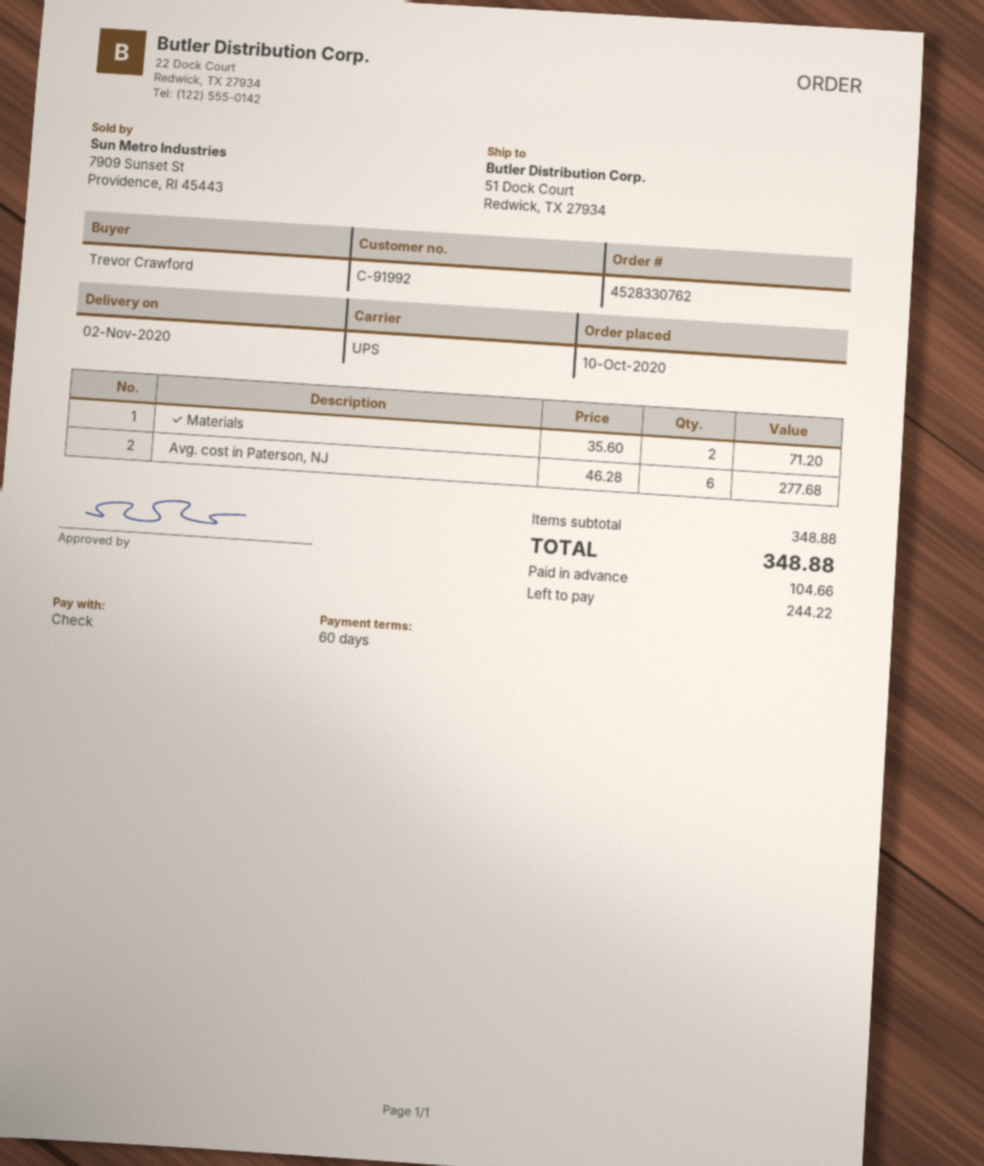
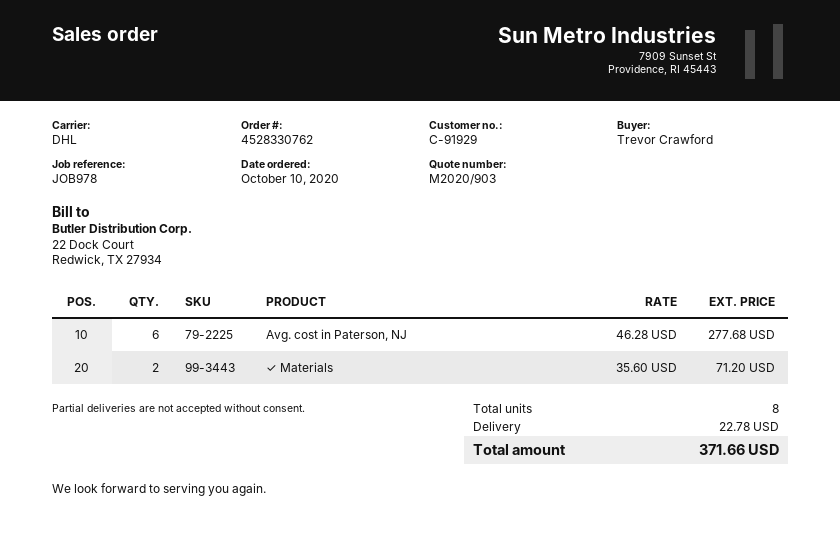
customer number: C-91992 -> C-91929
shipping method: UPS -> DHL
shipping: none -> 22.78
total: 348.88 -> 371.66

